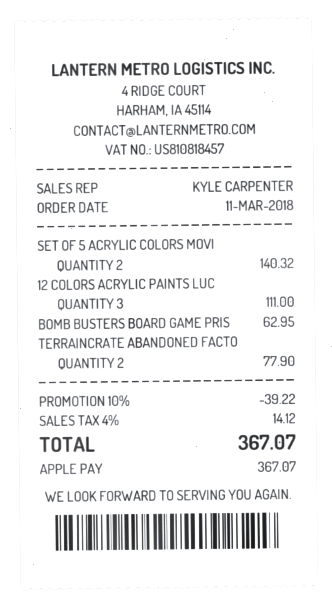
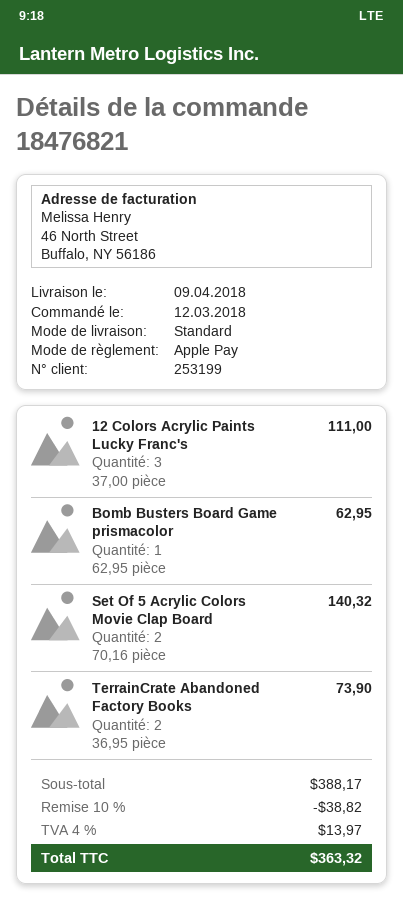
order date: 2018-03-11 -> 2018-03-12
TERRAINCRATE ABANDONED FACTO: 2 for 77.90 -> 2 for 73.90
discount: 10% = 39.22 -> 10% = 38.82
tax: 4% = 14.12 -> 4% = 13.97
total: 367.07 -> 363.32

